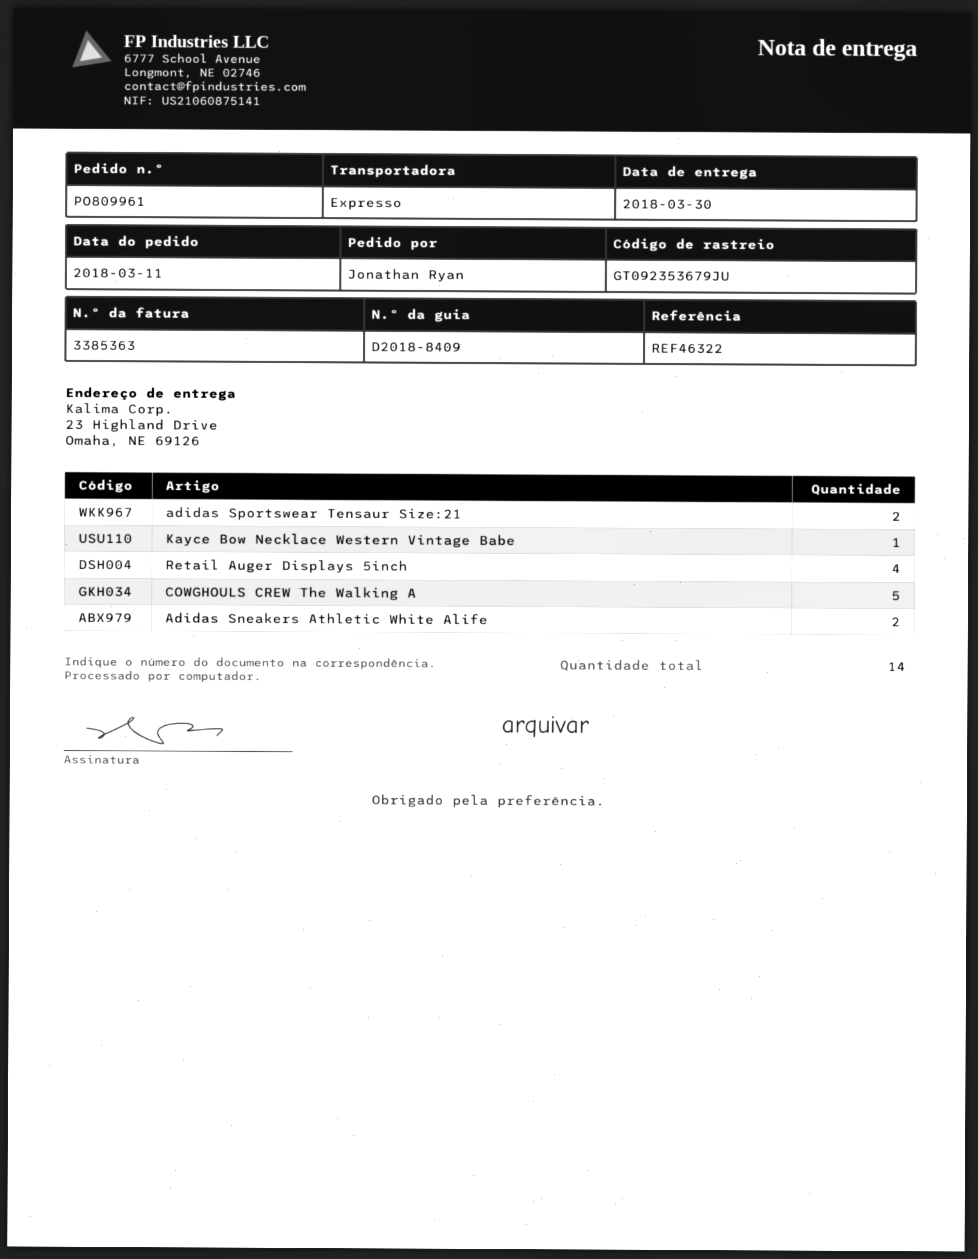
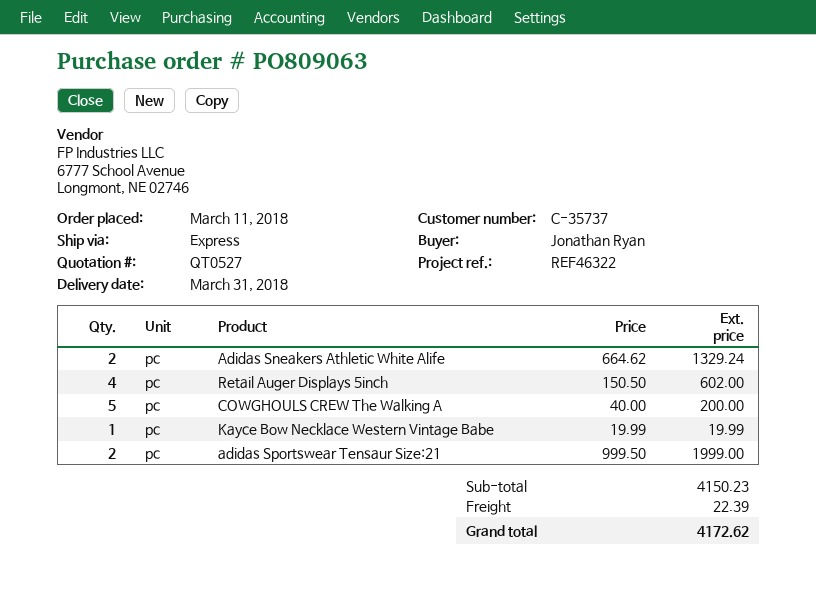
order number: PO809961 -> PO809063
delivery date: 2018-03-30 -> 2018-03-31

